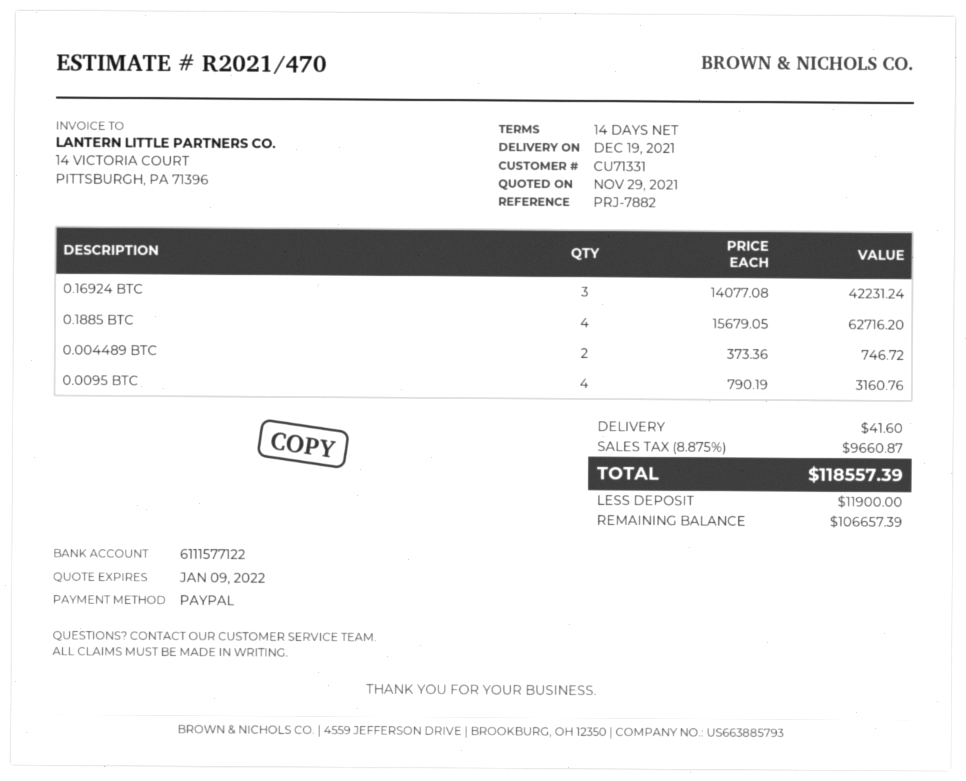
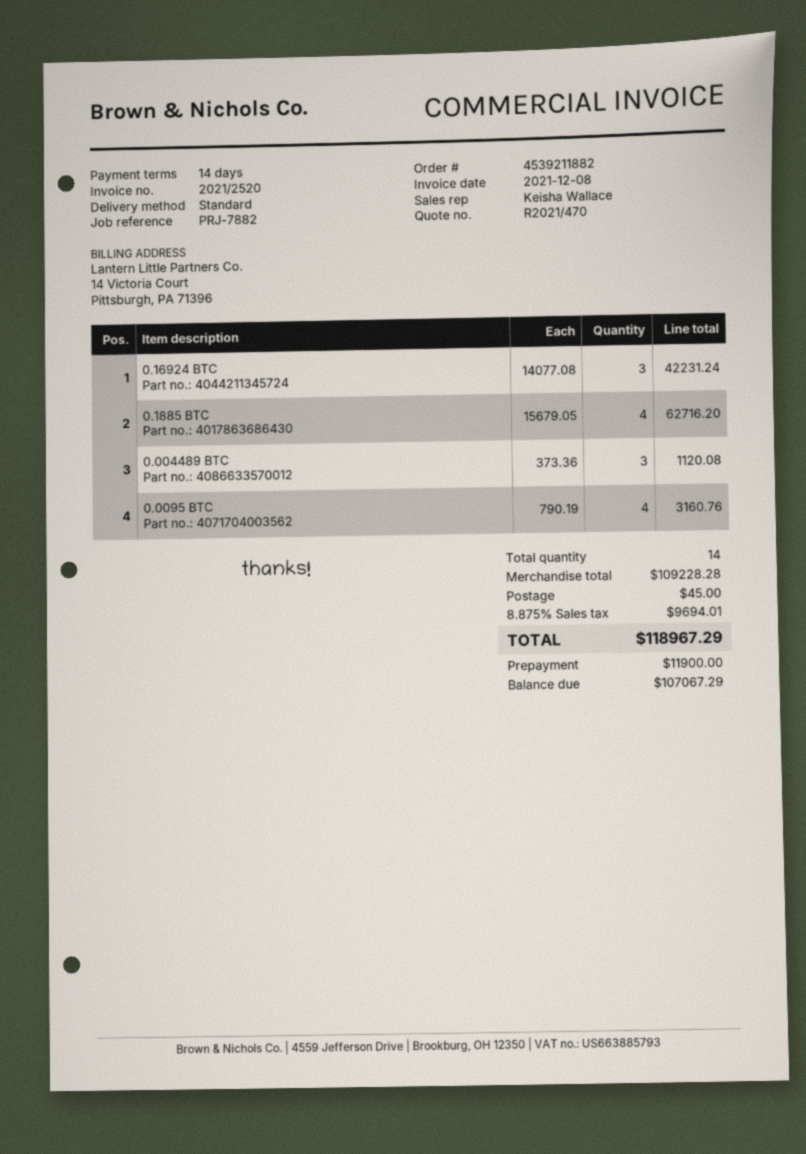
0.004489 BTC: 2 x 373.36 = 746.72 -> 3 x 373.36 = 1120.08
shipping: 41.60 -> 45.00
tax: 8.875% = 9660.87 -> 8.875% = 9694.01
total: 118557.39 -> 118967.29
balance: 106657.39 -> 107067.29

